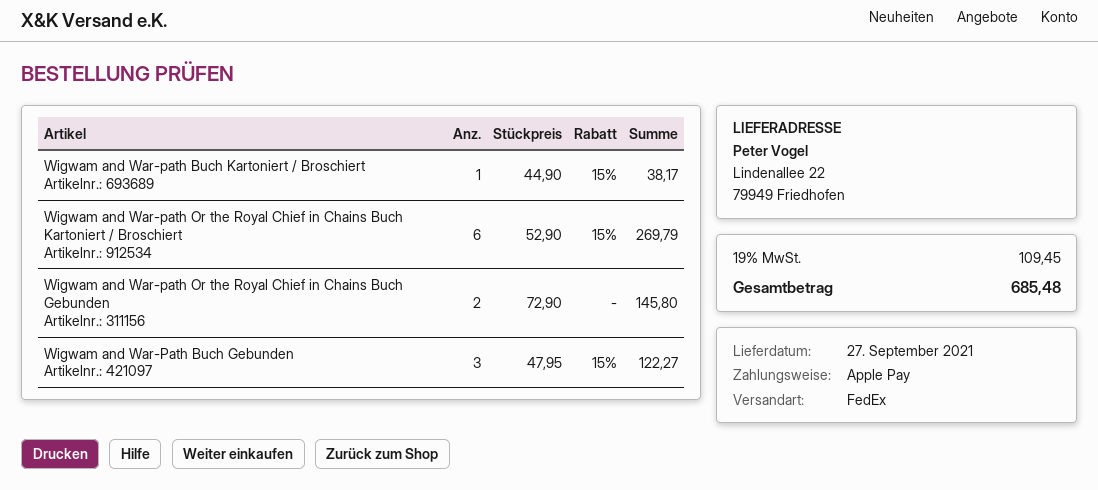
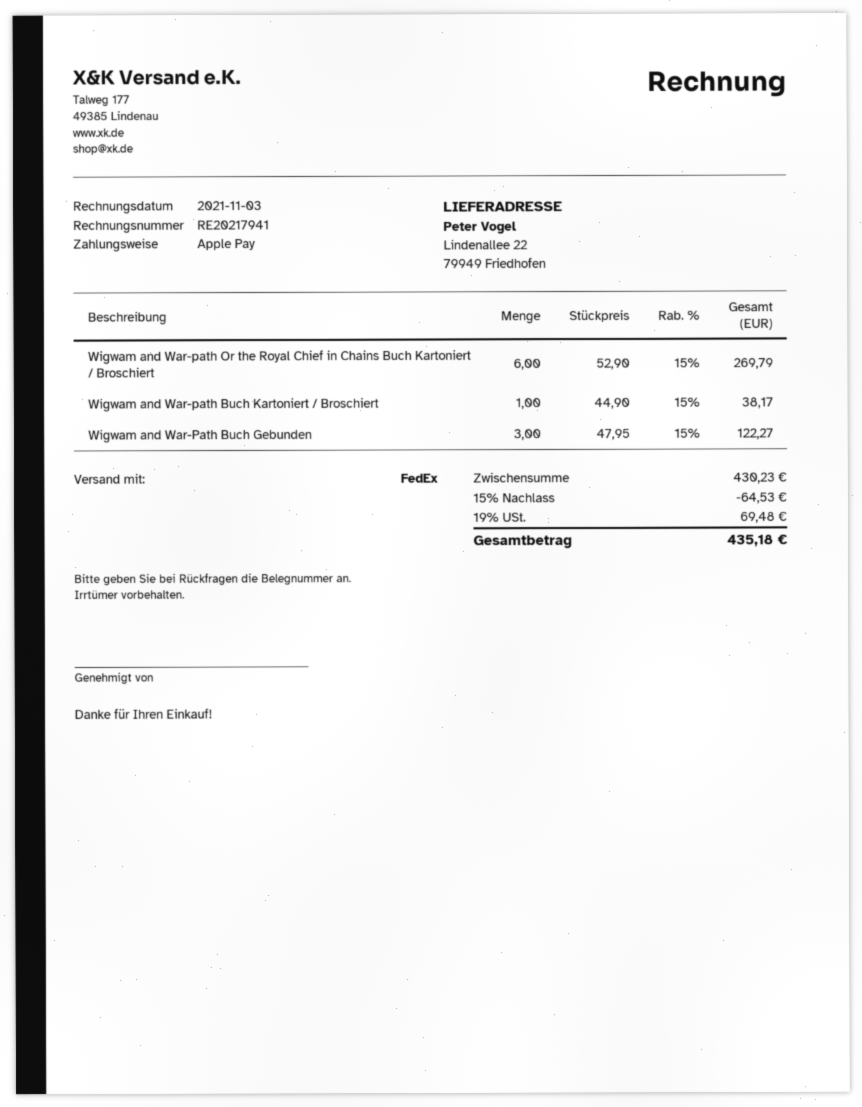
Wigwam and War-path Or the Royal Chief in Chains Buch Gebunden: 2 x 72.90 = 145.80 -> none
discount: none -> 15% = 64.53
tax: 19% = 109.45 -> 19% = 69.48
total: 685.48 -> 435.18

